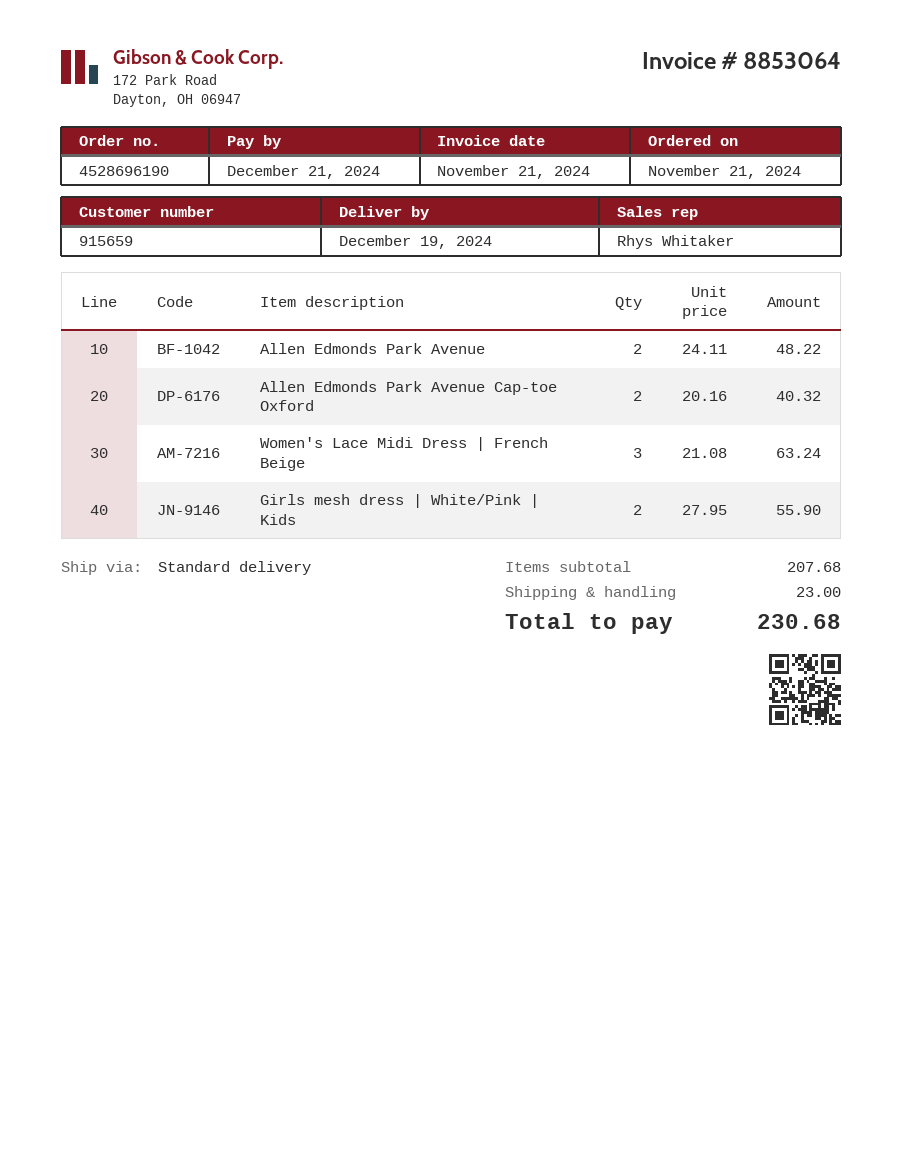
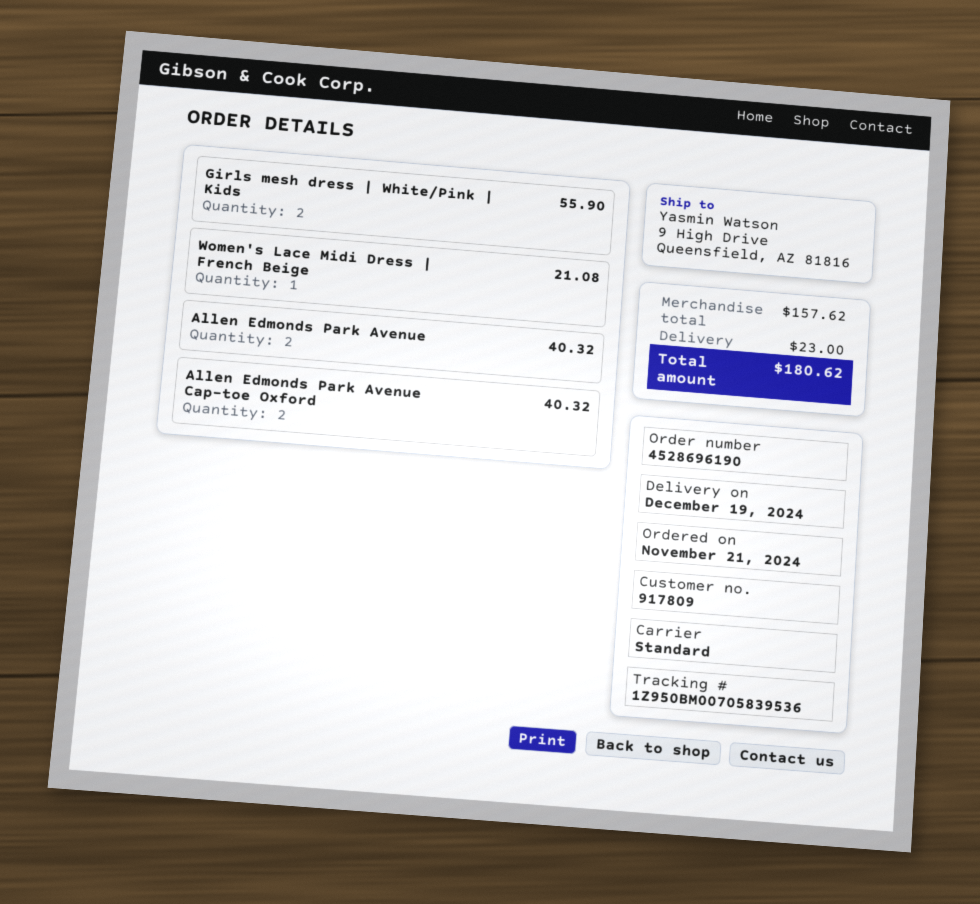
customer number: 915659 -> 917809
Allen Edmonds Park Avenue: 2 for 48.22 -> 2 for 40.32
Women's Lace Midi Dress | French Beige: 3 for 63.24 -> 1 for 21.08
subtotal: 207.68 -> 157.62
total: 230.68 -> 180.62

